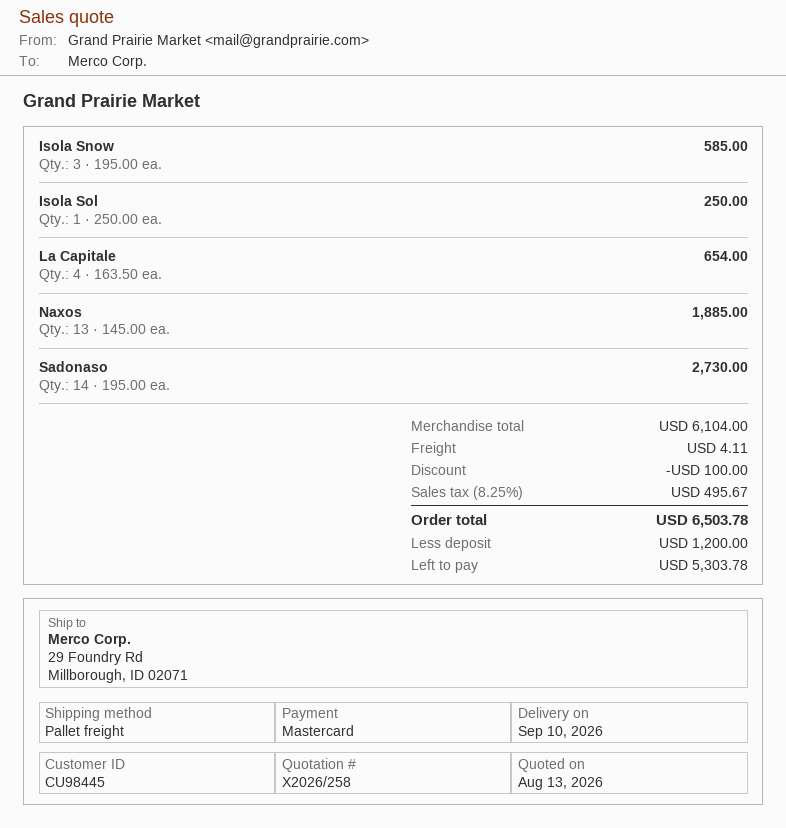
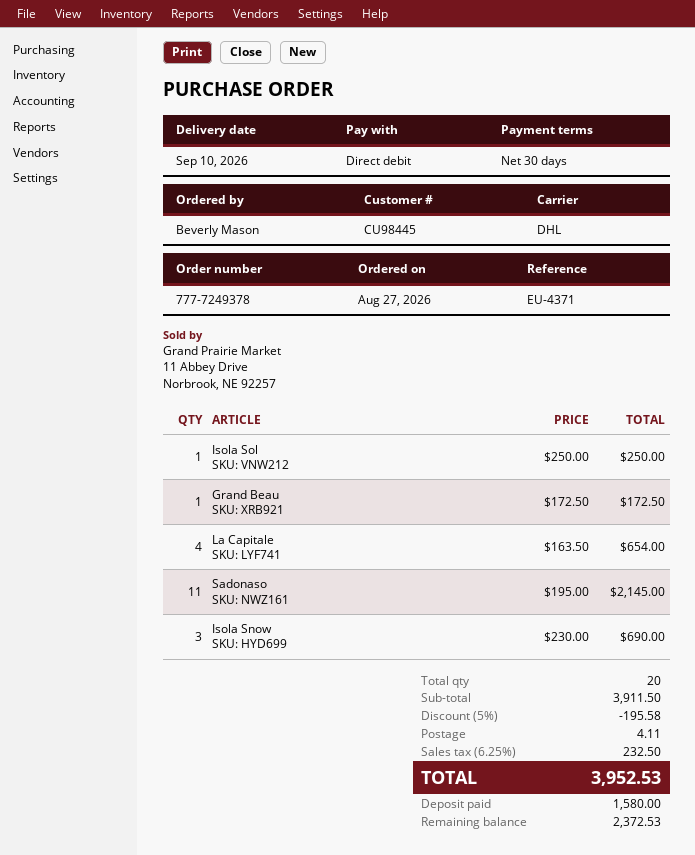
payment method: Mastercard -> direct debit
shipping method: pallet freight -> DHL
Isola Snow: 3 x 195.00 = 585.00 -> 3 x 230.00 = 690.00
Naxos: 13 x 145.00 = 1885.00 -> none
Sadonaso: 14 x 195.00 = 2730.00 -> 11 x 195.00 = 2145.00
Grand Beau: none -> 1 x 172.50 = 172.50
subtotal: 6104.00 -> 3911.50
discount: 100.00 -> 195.58
tax: 8.25% = 495.67 -> 6.25% = 232.50
total: 6503.78 -> 3952.53
deposit: 1200.00 -> 1580.00
balance: 5303.78 -> 2372.53

